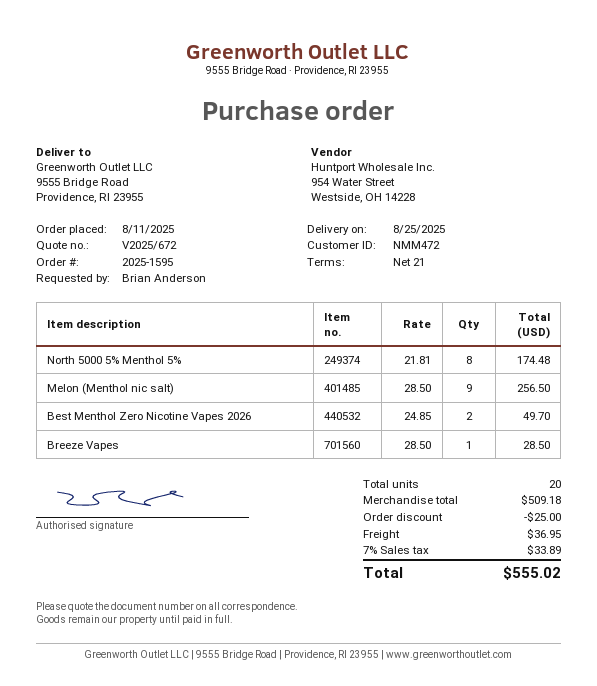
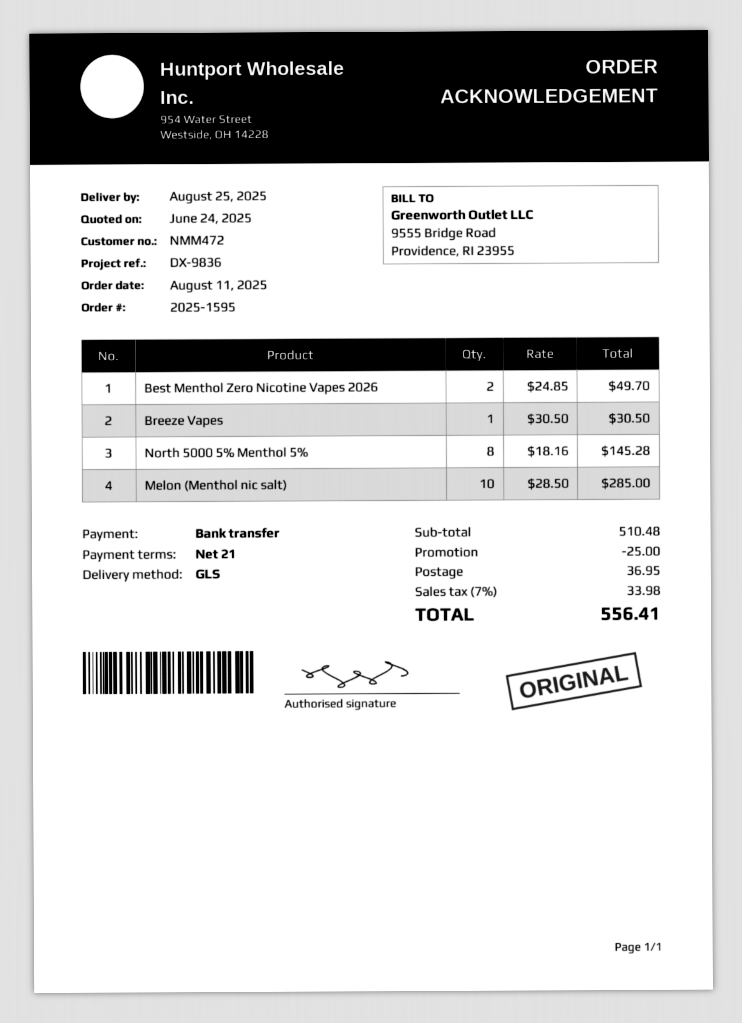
North 5000 5% Menthol 5%: 8 x 21.81 = 174.48 -> 8 x 18.16 = 145.28
Melon (Menthol nic salt): 9 x 28.50 = 256.50 -> 10 x 28.50 = 285.00
Breeze Vapes: 1 x 28.50 = 28.50 -> 1 x 30.50 = 30.50
subtotal: 509.18 -> 510.48
tax: 7% = 33.89 -> 7% = 33.98
total: 555.02 -> 556.41

